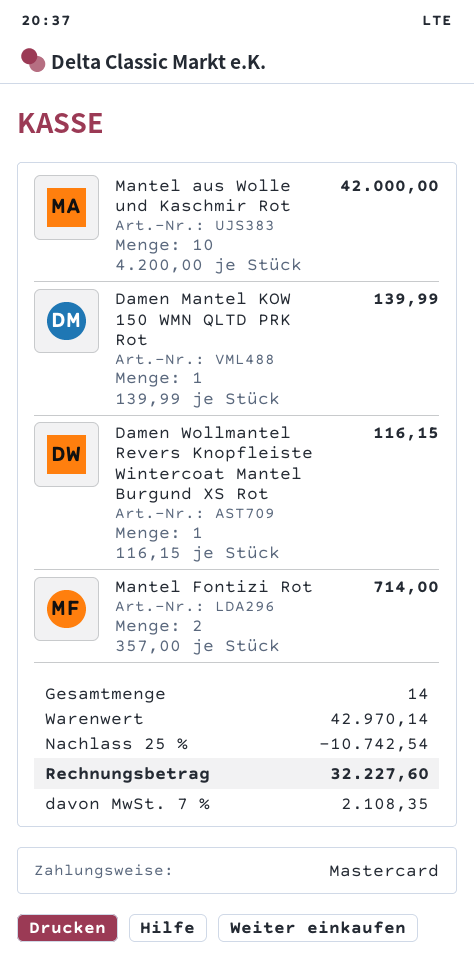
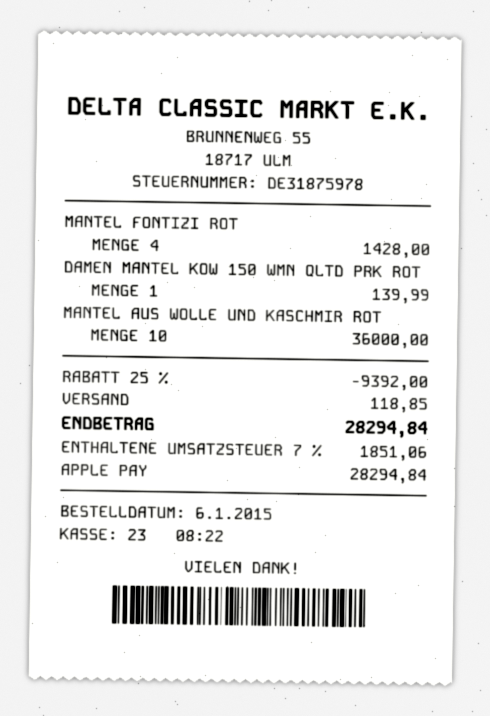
payment method: Mastercard -> Apple Pay
Mantel aus Wolle und Kaschmir Rot: 10 for 42000.00 -> 10 for 36000.00
Damen Wollmantel Revers Knopfleiste Wintercoat Mantel Burgund XS Rot: 1 for 116.15 -> none
Mantel Fontizi Rot: 2 for 714.00 -> 4 for 1428.00
discount: 25% = 10742.54 -> 25% = 9392.00
shipping: none -> 118.85
tax: 7% = 2108.35 -> 7% = 1851.06
total: 32227.60 -> 28294.84

